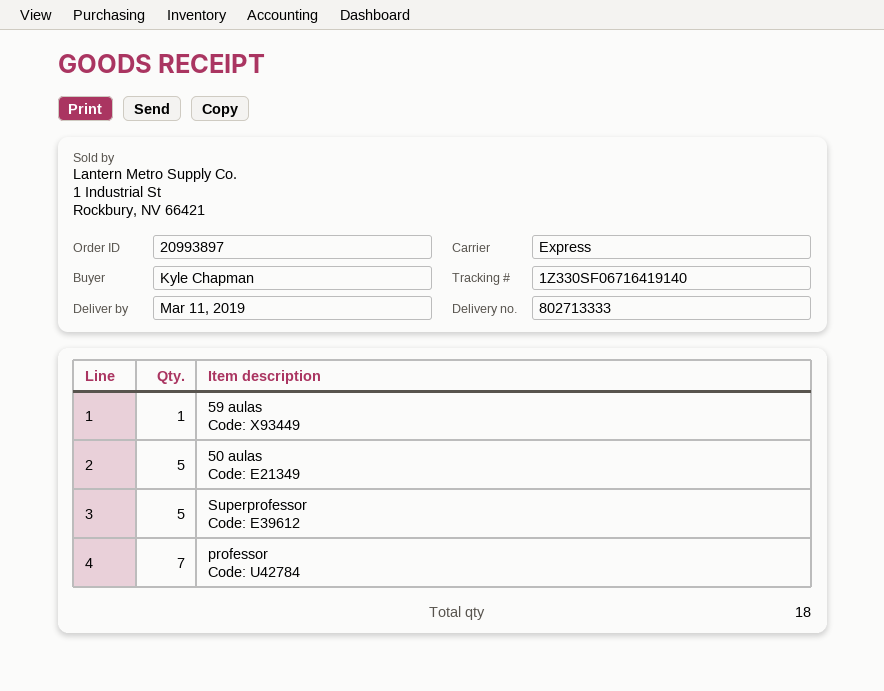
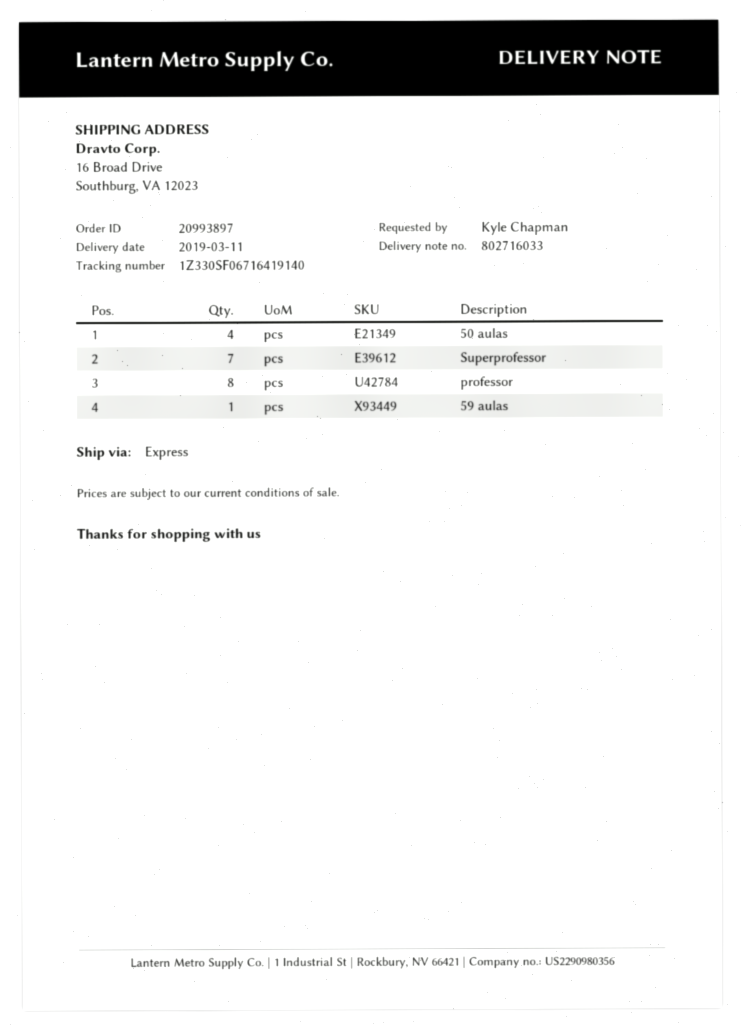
delivery note number: 802713333 -> 802716033
50 aulas: 5 -> 4
Superprofessor: 5 -> 7
professor: 7 -> 8

